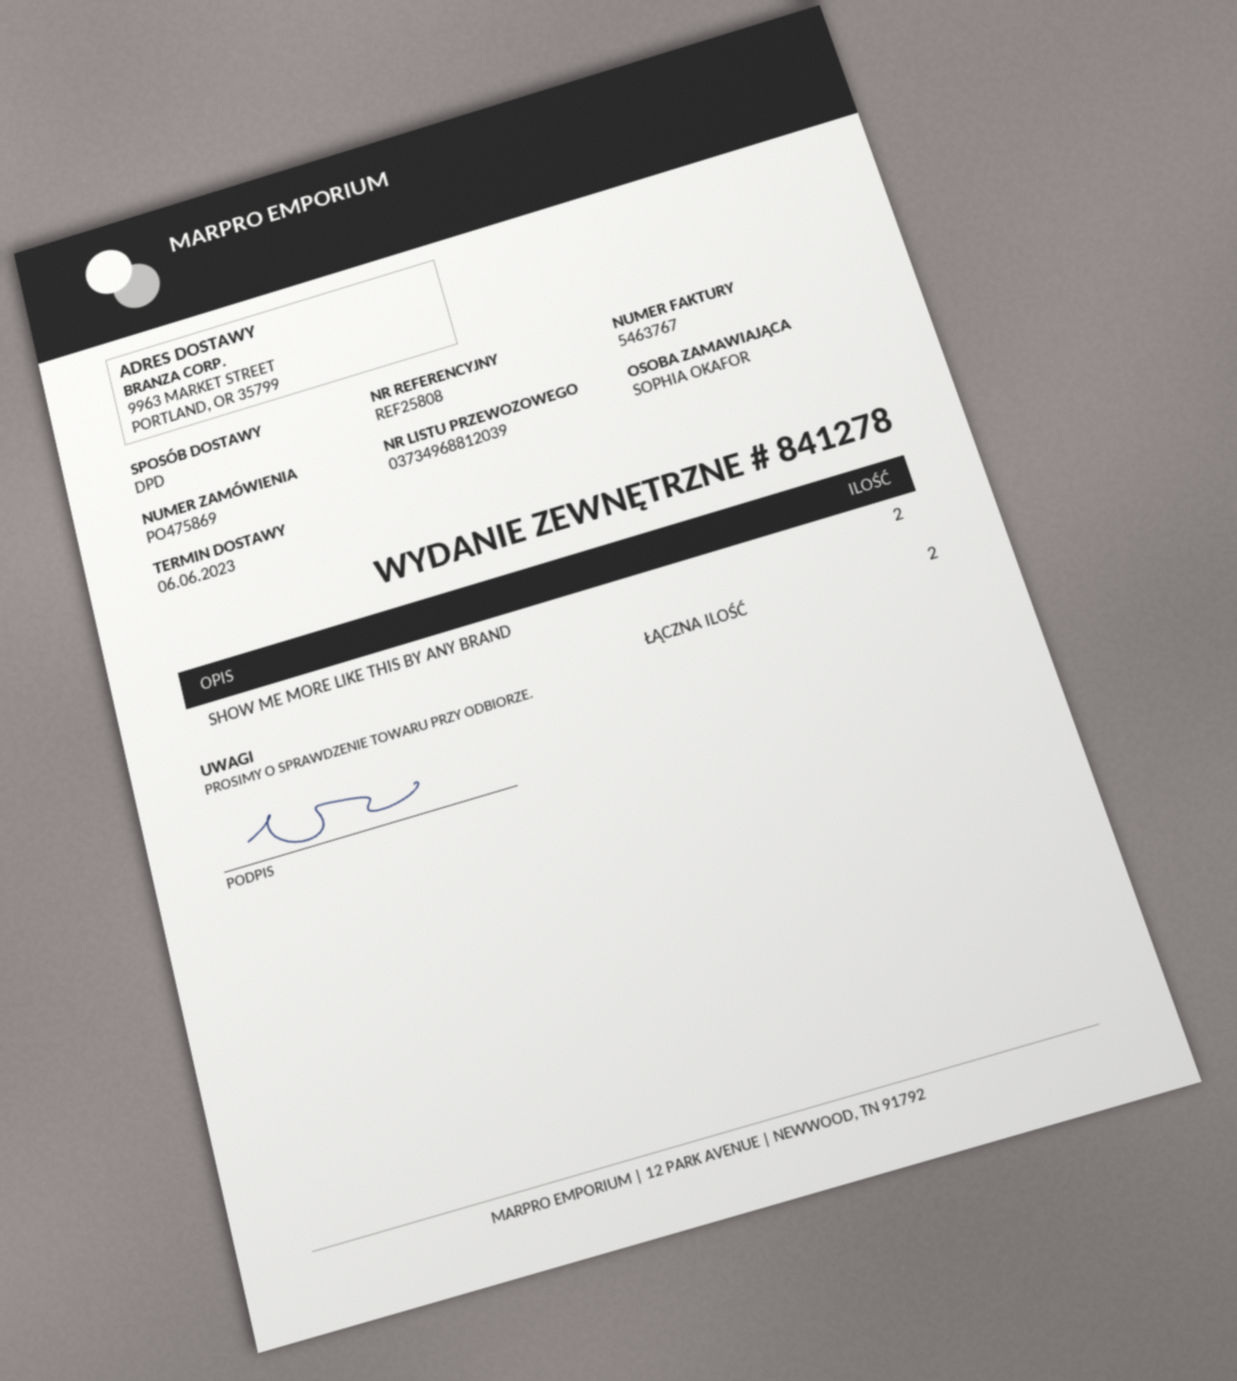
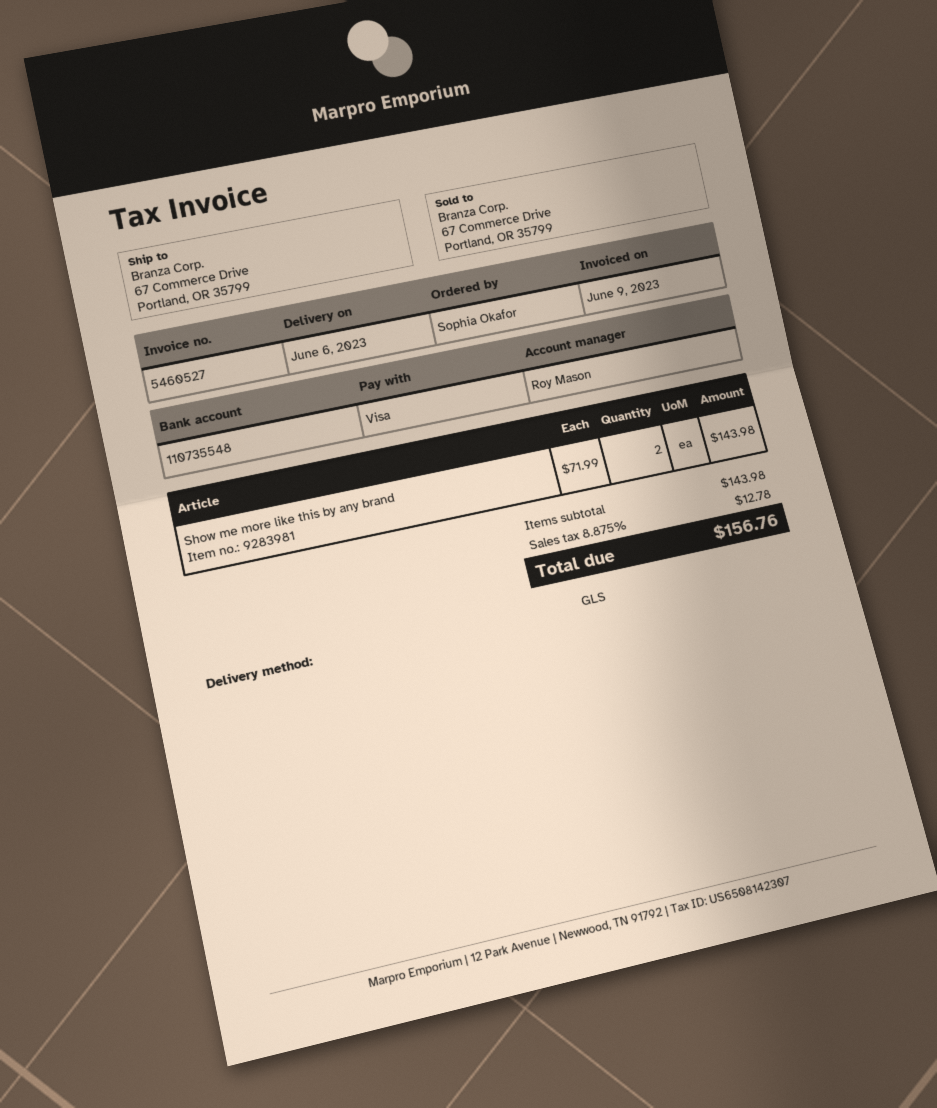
invoice number: 5463767 -> 5460527
shipping method: DPD -> GLS
ship to: 9963 MARKET STREET, PORTLAND, OR 35799 -> 67 Commerce Drive, Portland, OR 35799

